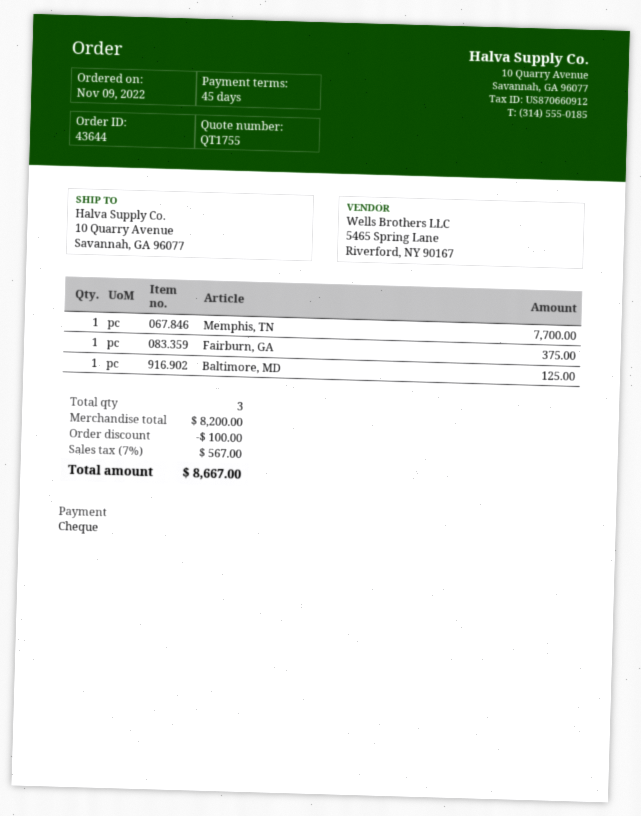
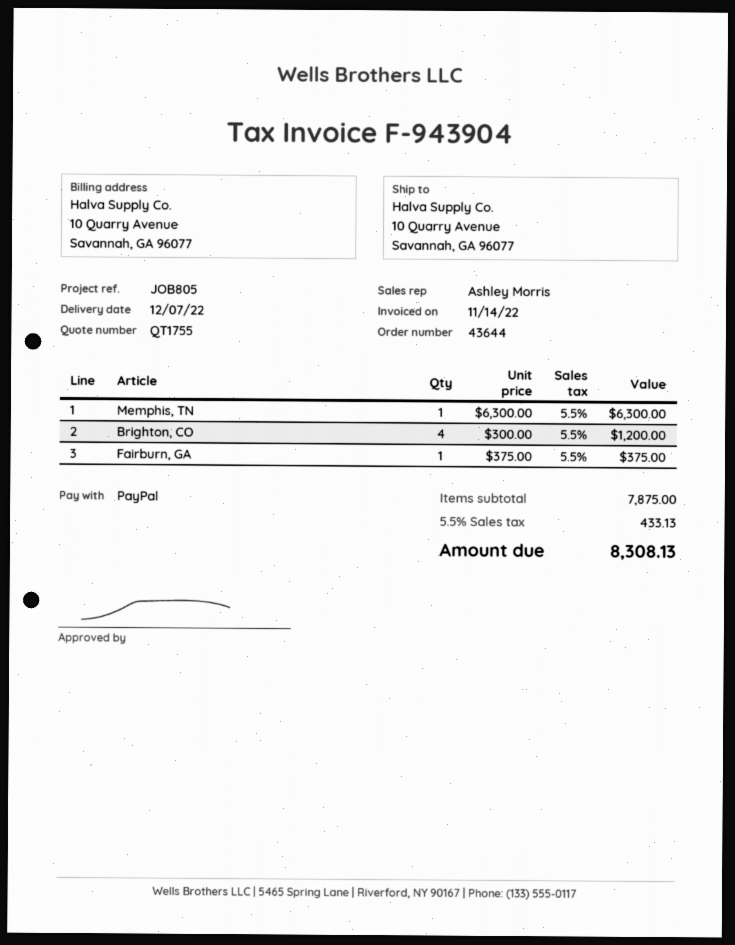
payment method: cheque -> PayPal
Memphis, TN: 1 for 7700.00 -> 1 for 6300.00
Baltimore, MD: 1 for 125.00 -> none
Brighton, CO: none -> 4 for 1200.00
subtotal: 8200.00 -> 7875.00
discount: 100.00 -> none
tax: 7% = 567.00 -> 5.5% = 433.13
total: 8667.00 -> 8308.13

